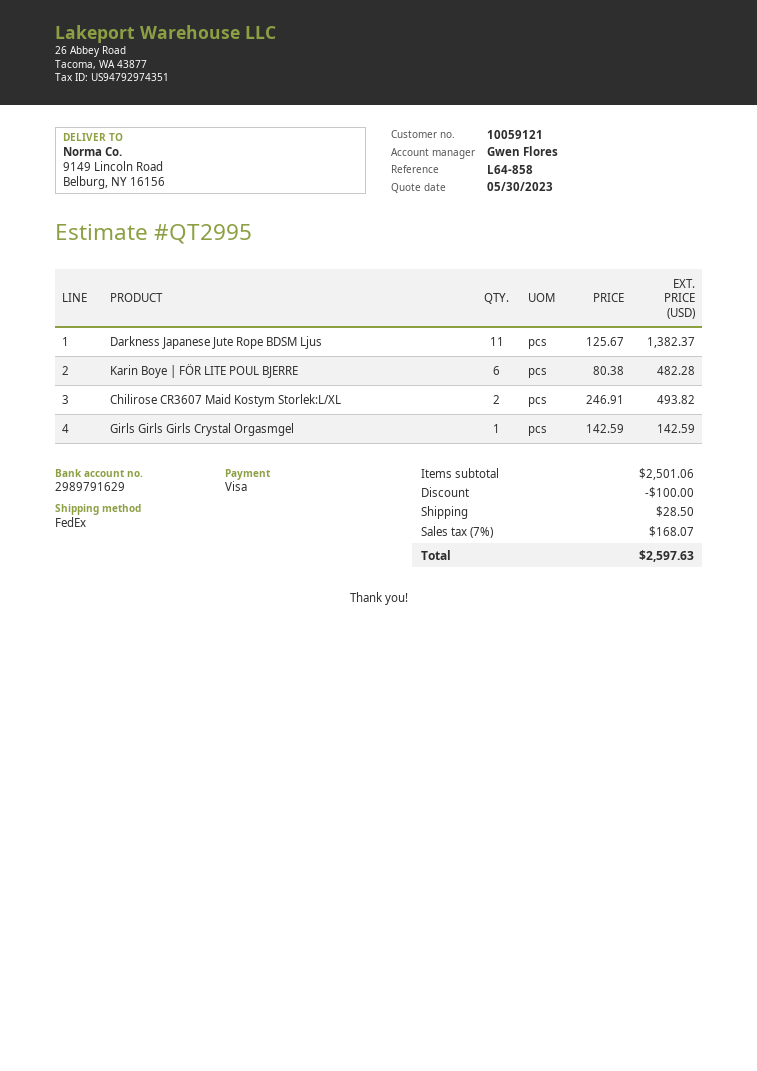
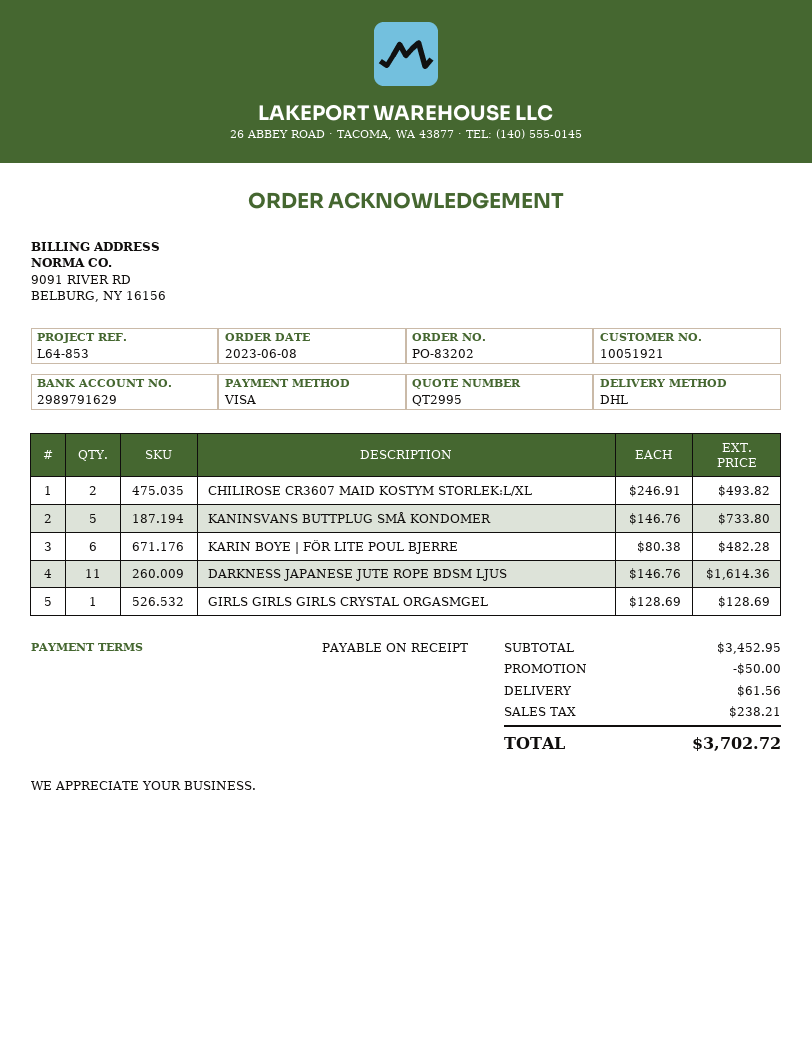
customer number: 10059121 -> 10051921
reference: L64-858 -> L64-853
shipping method: FedEx -> DHL
Darkness Japanese Jute Rope BDSM Ljus: 11 x 125.67 = 1382.37 -> 11 x 146.76 = 1614.36
Girls Girls Girls Crystal Orgasmgel: 1 x 142.59 = 142.59 -> 1 x 128.69 = 128.69
KANINSVANS BUTTPLUG SMÅ KONDOMER: none -> 5 x 146.76 = 733.80
subtotal: 2501.06 -> 3452.95
discount: 100.00 -> 50.00
shipping: 28.50 -> 61.56
tax: 168.07 -> 238.21
total: 2597.63 -> 3702.72

